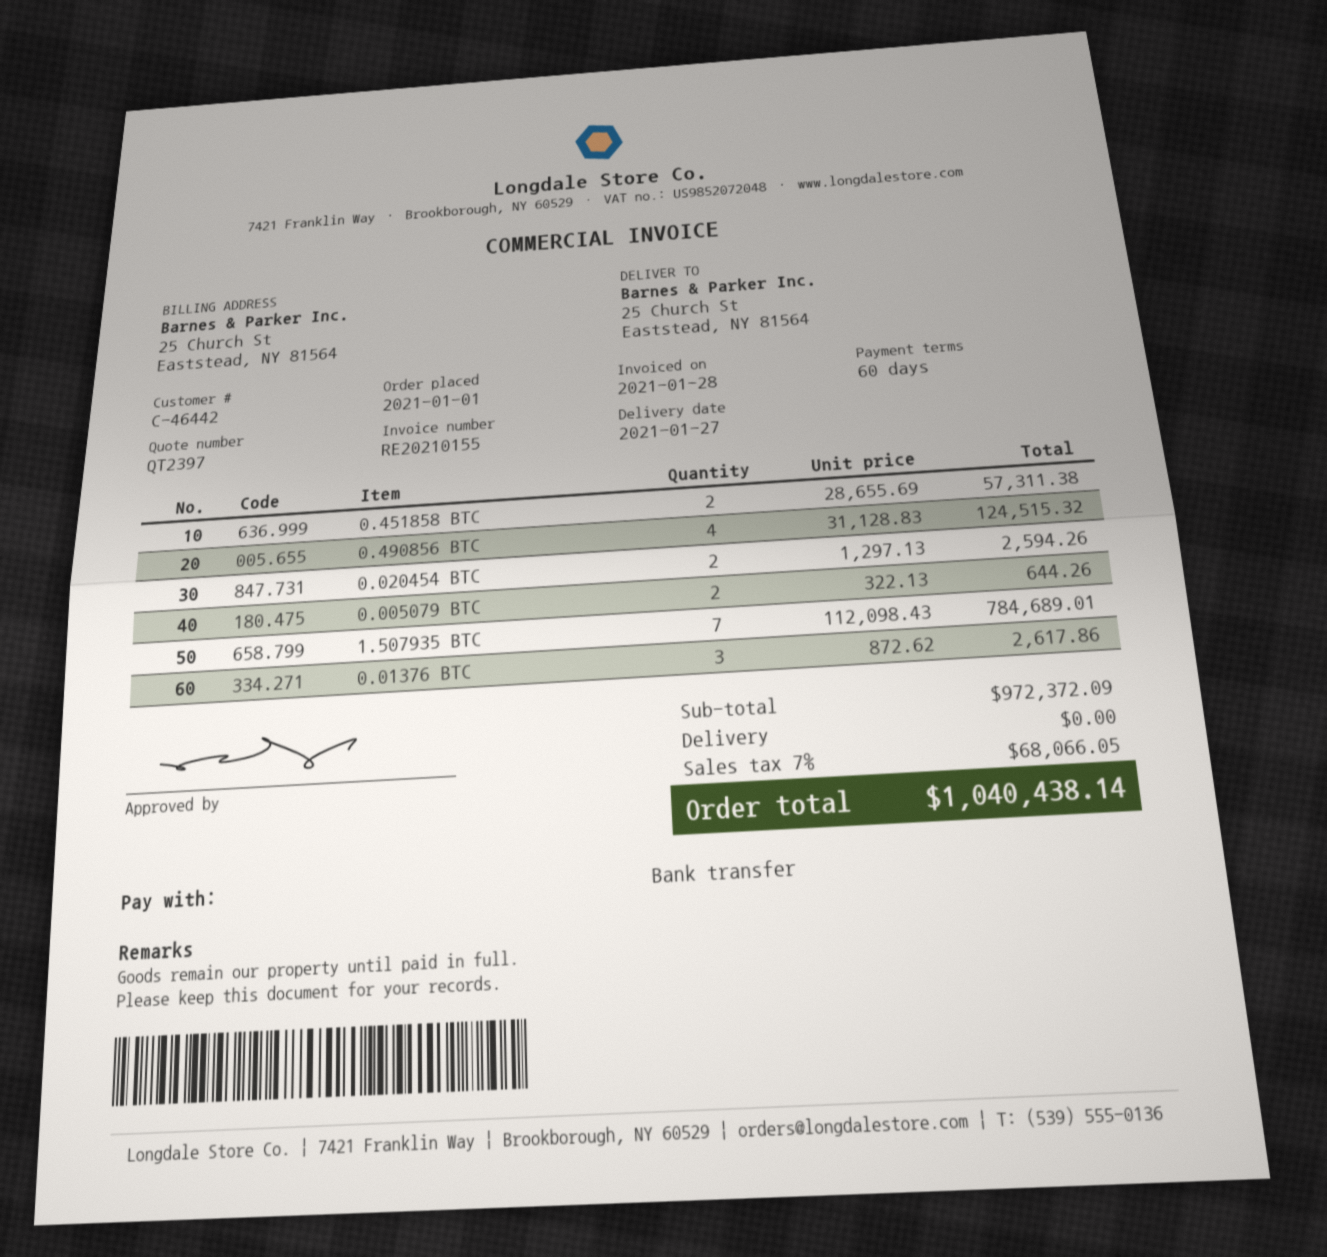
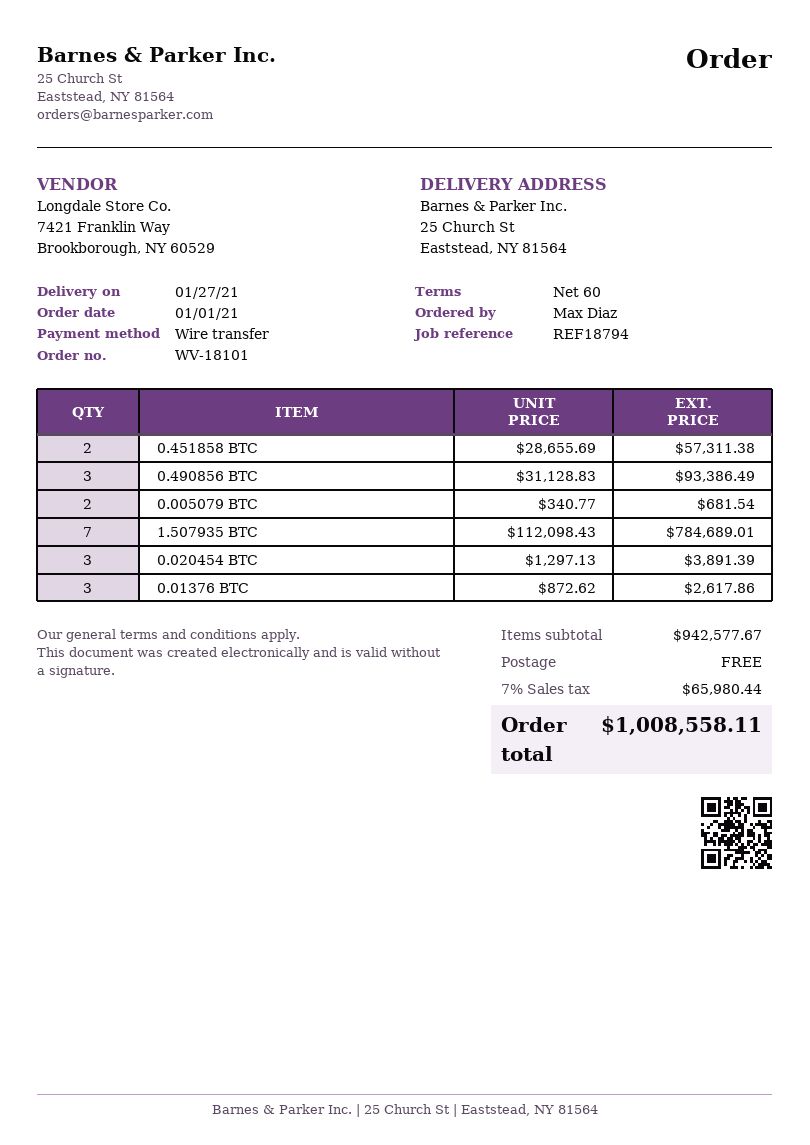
0.490856 BTC: 4 x 31128.83 = 124515.32 -> 3 x 31128.83 = 93386.49
0.020454 BTC: 2 x 1297.13 = 2594.26 -> 3 x 1297.13 = 3891.39
0.005079 BTC: 2 x 322.13 = 644.26 -> 2 x 340.77 = 681.54
subtotal: 972372.09 -> 942577.67
tax: 7% = 68066.05 -> 7% = 65980.44
total: 1040438.14 -> 1008558.11

